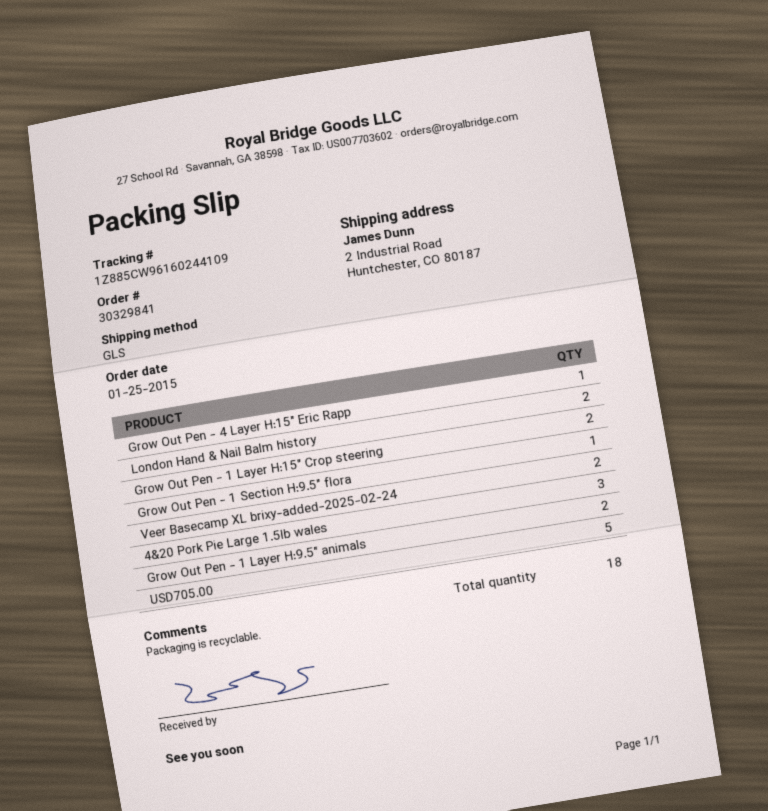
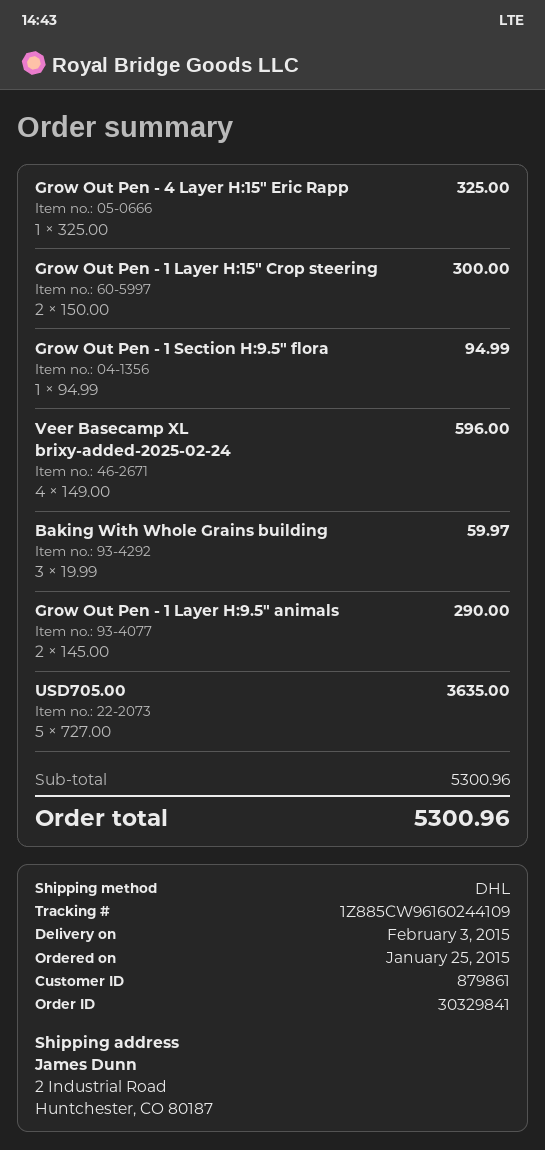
shipping method: GLS -> DHL
London Hand & Nail Balm history: 2 -> none
Veer Basecamp XL brixy-added-2025-02-24: 2 -> 4
4&20 Pork Pie Large 1.5lb wales: 3 -> none
Baking With Whole Grains building: none -> 3

